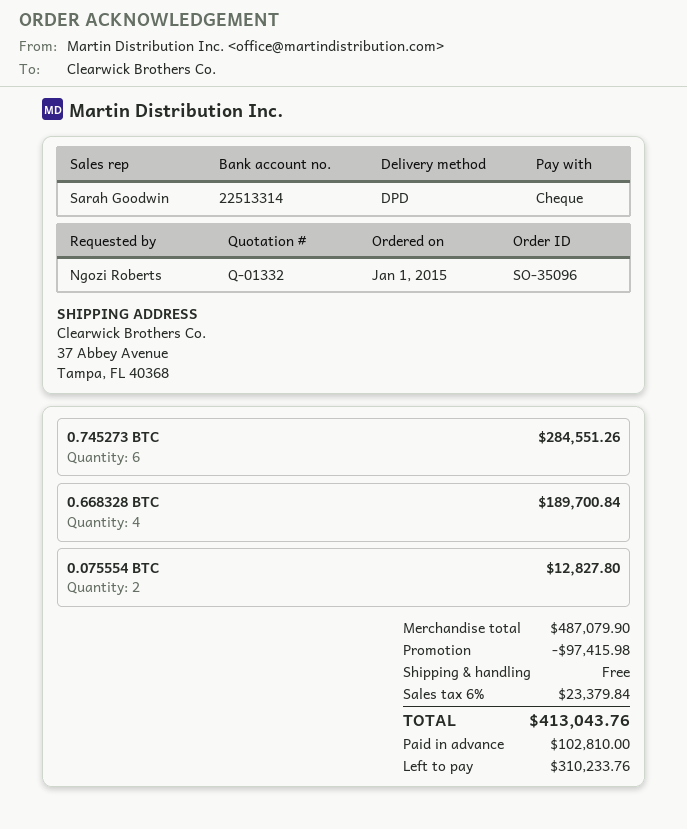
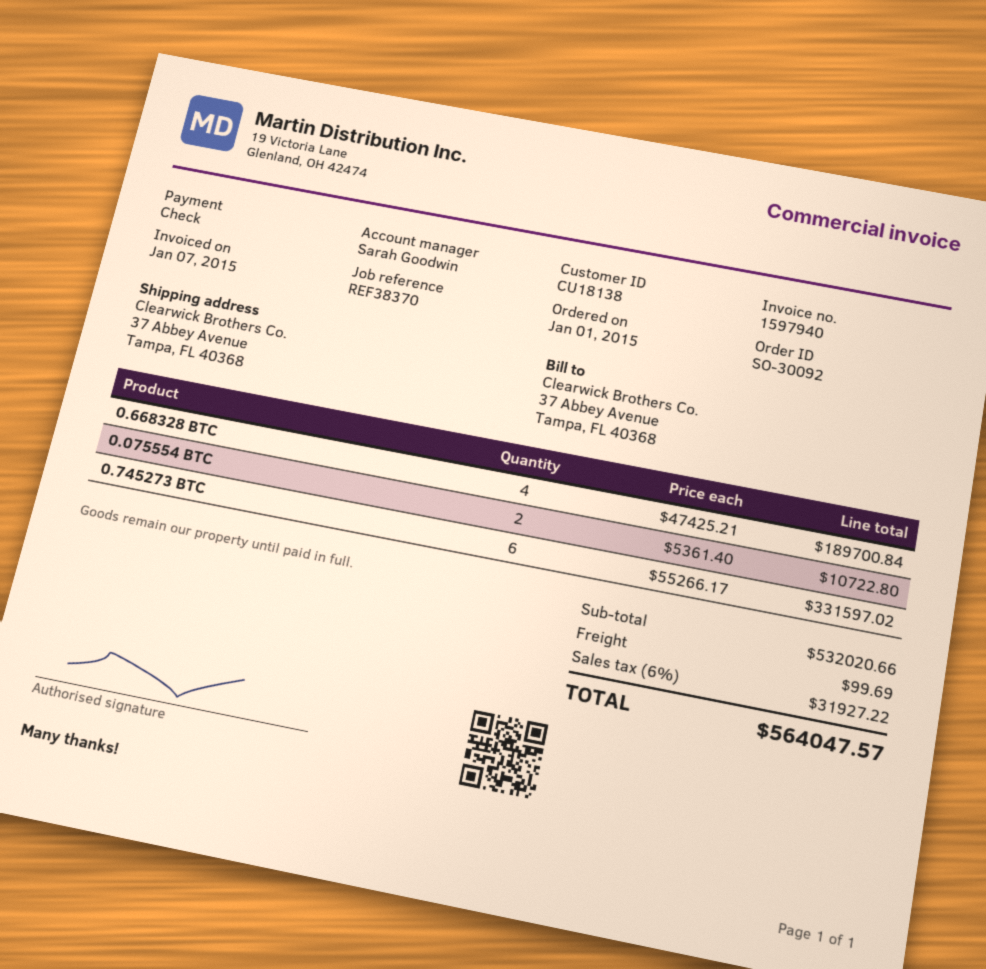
order number: SO-35096 -> SO-30092
0.745273 BTC: 6 for 284551.26 -> 6 for 331597.02
0.075554 BTC: 2 for 12827.80 -> 2 for 10722.80
subtotal: 487079.90 -> 532020.66
discount: 97415.98 -> none
shipping: 0.00 -> 99.69
tax: 6% = 23379.84 -> 6% = 31927.22
total: 413043.76 -> 564047.57

